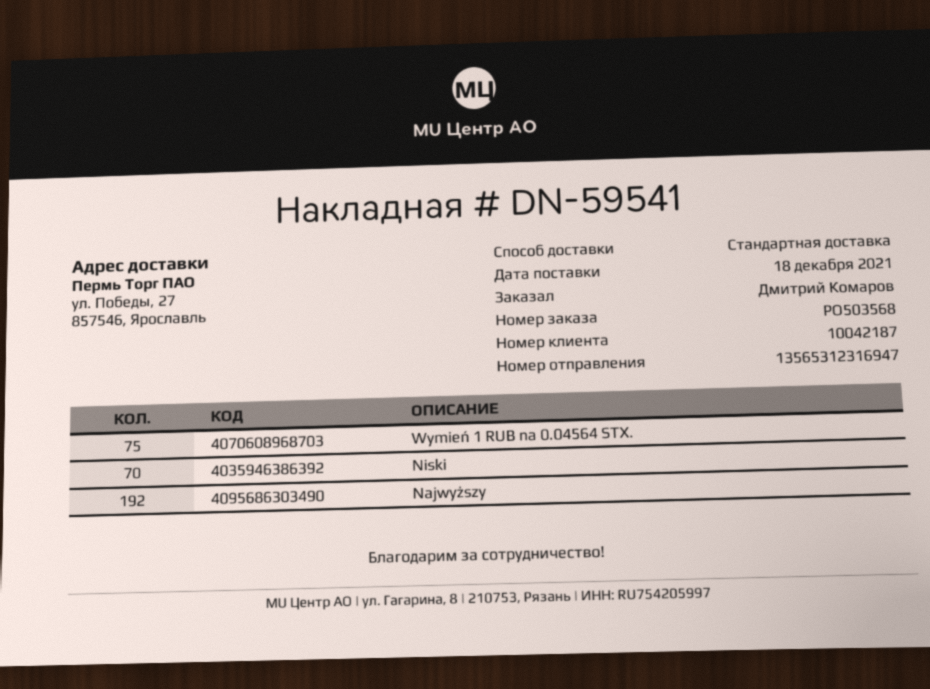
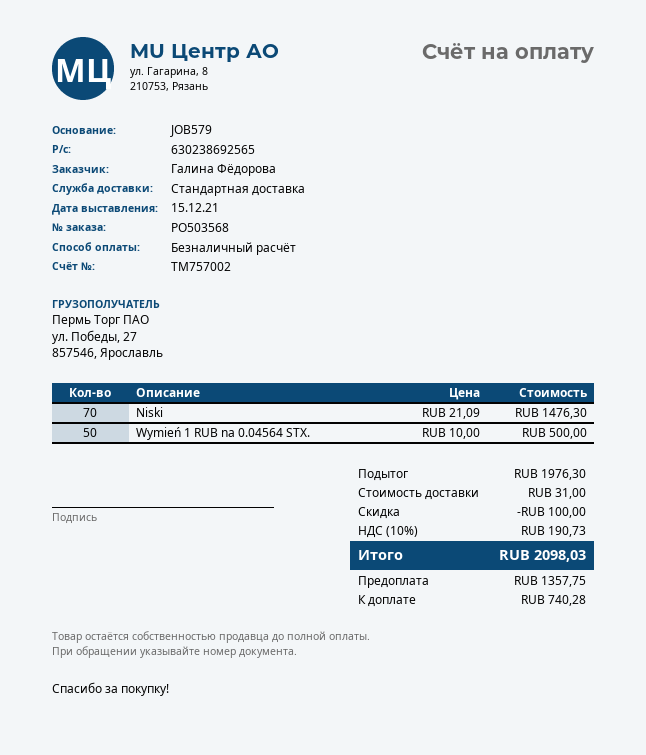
ordered by: Дмитрий Комаров -> Галина Фёдорова
Wymień 1 RUB na 0.04564 STX.: 75 -> 50
Najwyższy: 192 -> none

